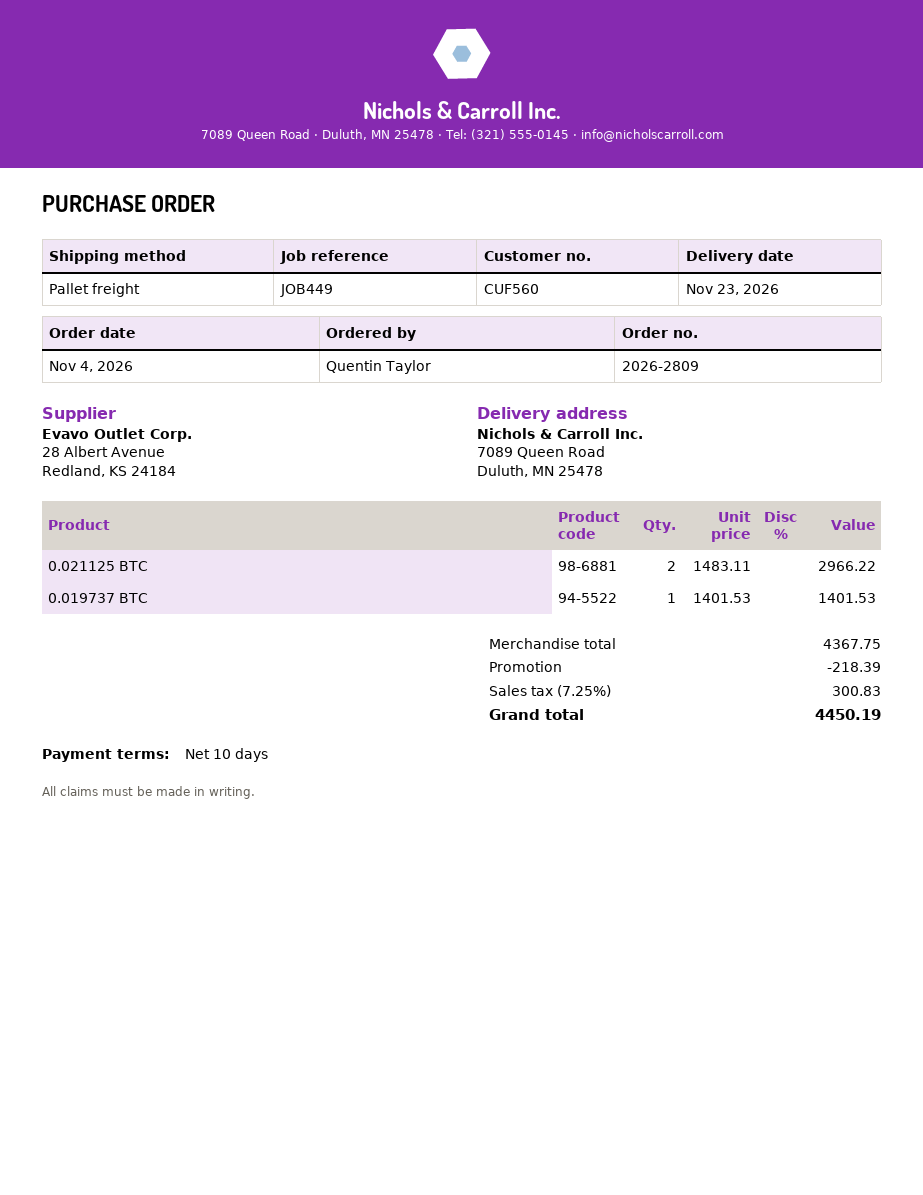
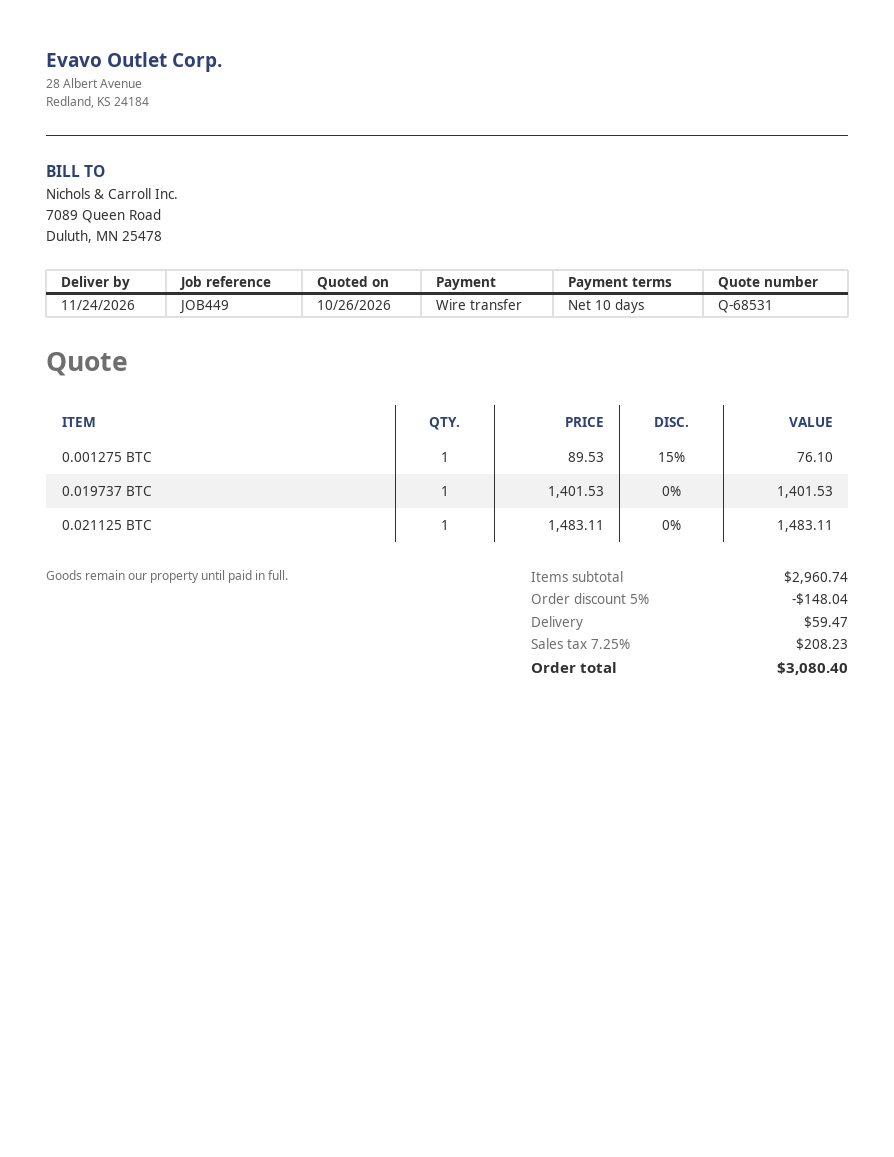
delivery date: 2026-11-23 -> 2026-11-24
0.021125 BTC: 2 x 1483.11 = 2966.22 -> 1 x 1483.11 = 1483.11
0.001275 BTC: none -> 1 x 89.53 - 15% = 76.10
subtotal: 4367.75 -> 2960.74
discount: 218.39 -> 148.04
shipping: none -> 59.47
tax: 7.25% = 300.83 -> 7.25% = 208.23
total: 4450.19 -> 3080.40

